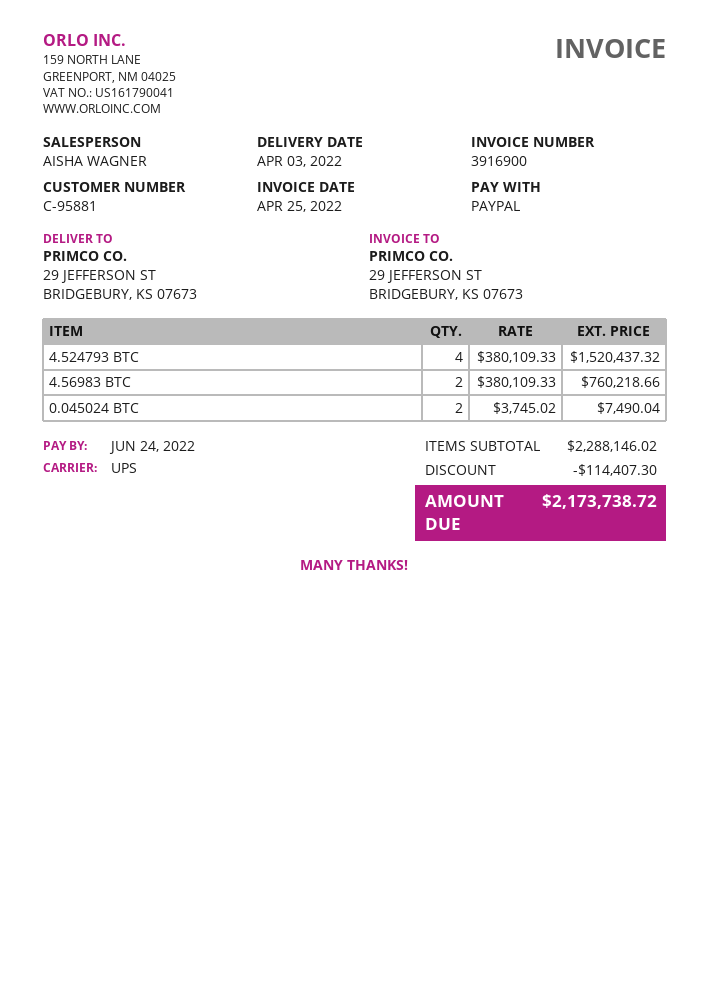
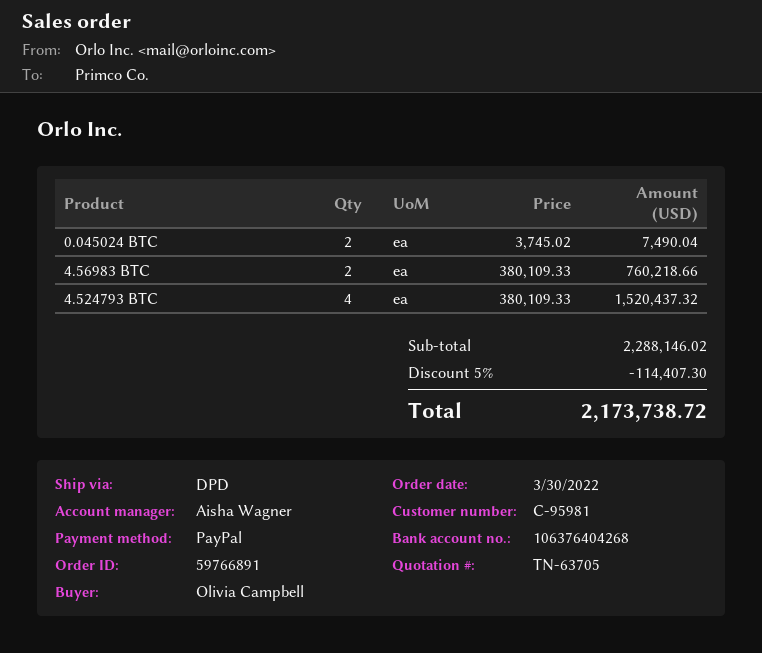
customer number: C-95881 -> C-95981
shipping method: UPS -> DPD

